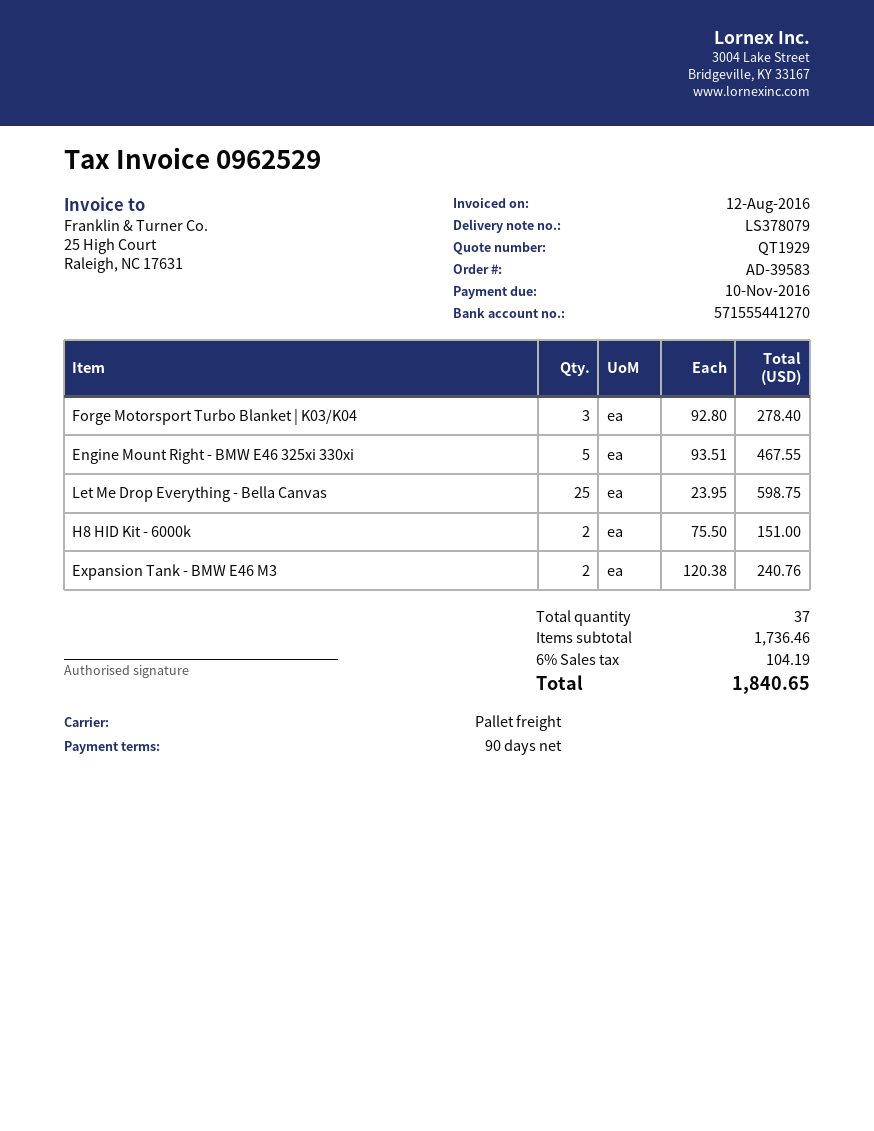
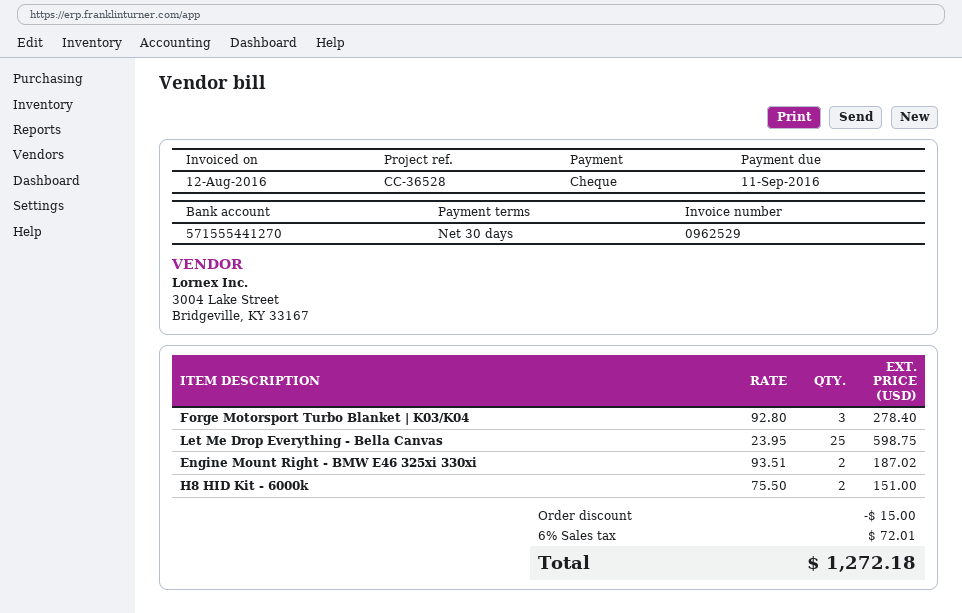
payment terms: 90 days -> 30 days
due date: 2016-11-10 -> 2016-09-11
Engine Mount Right - BMW E46 325xi 330xi: 5 x 93.51 = 467.55 -> 2 x 93.51 = 187.02
Expansion Tank - BMW E46 M3: 2 x 120.38 = 240.76 -> none
discount: none -> 15.00
tax: 6% = 104.19 -> 6% = 72.01
total: 1840.65 -> 1272.18

